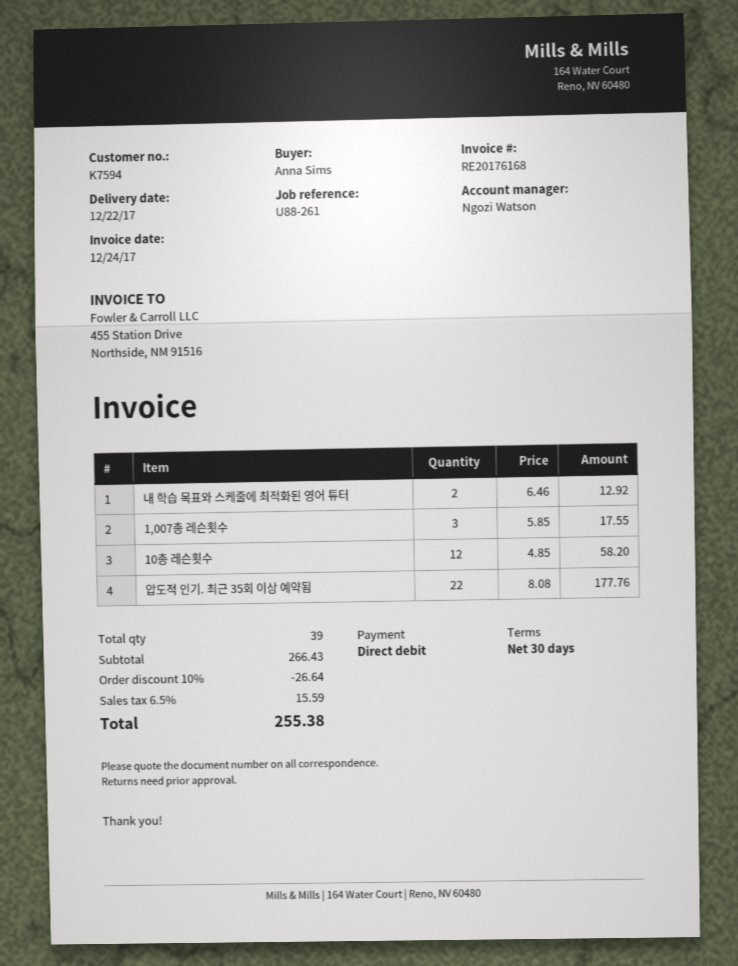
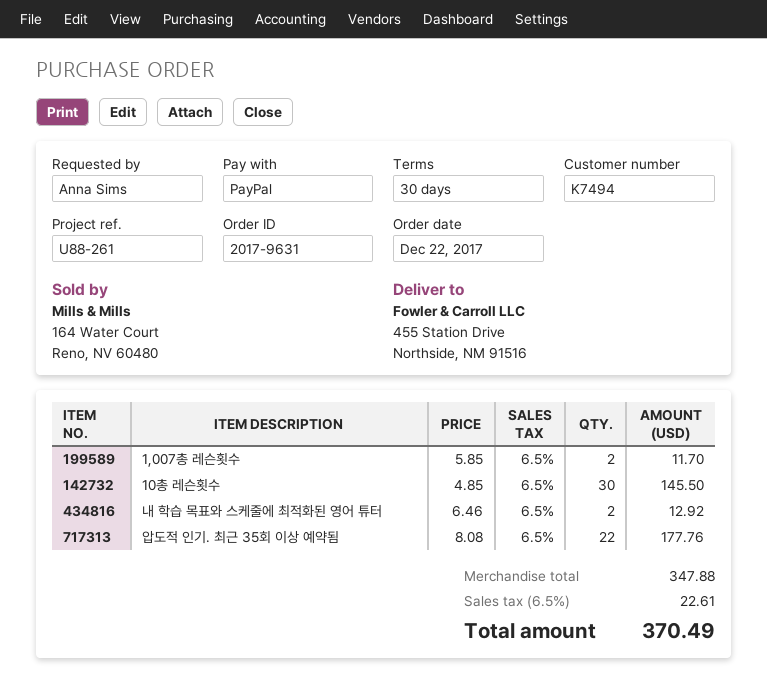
customer number: K7594 -> K7494
payment method: direct debit -> PayPal
1,007총 레슨횟수: 3 x 5.85 = 17.55 -> 2 x 5.85 = 11.70
10총 레슨횟수: 12 x 4.85 = 58.20 -> 30 x 4.85 = 145.50
subtotal: 266.43 -> 347.88
discount: 10% = 26.64 -> none
tax: 6.5% = 15.59 -> 6.5% = 22.61
total: 255.38 -> 370.49

